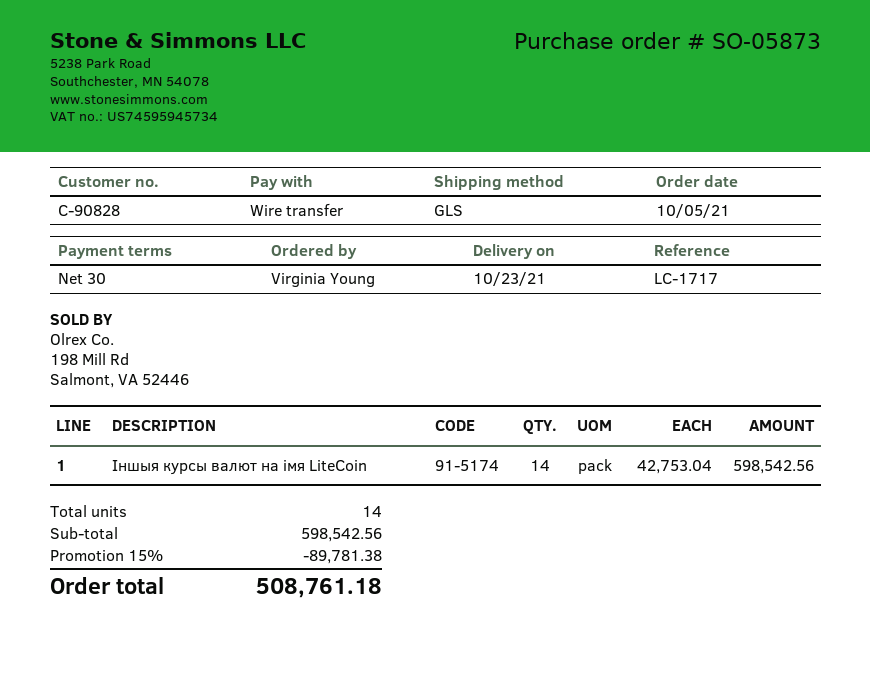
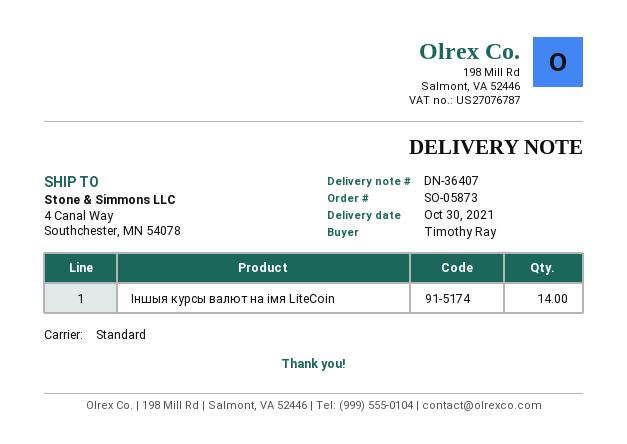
delivery date: 2021-10-23 -> 2021-10-30
ordered by: Virginia Young -> Timothy Ray
shipping method: GLS -> standard

